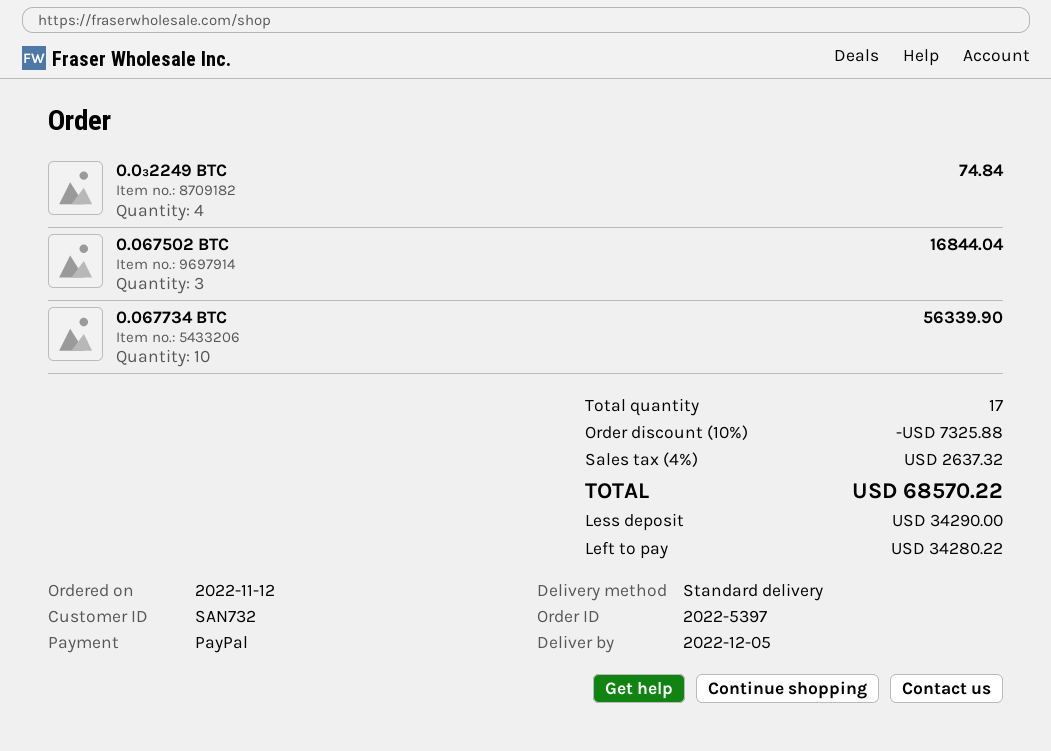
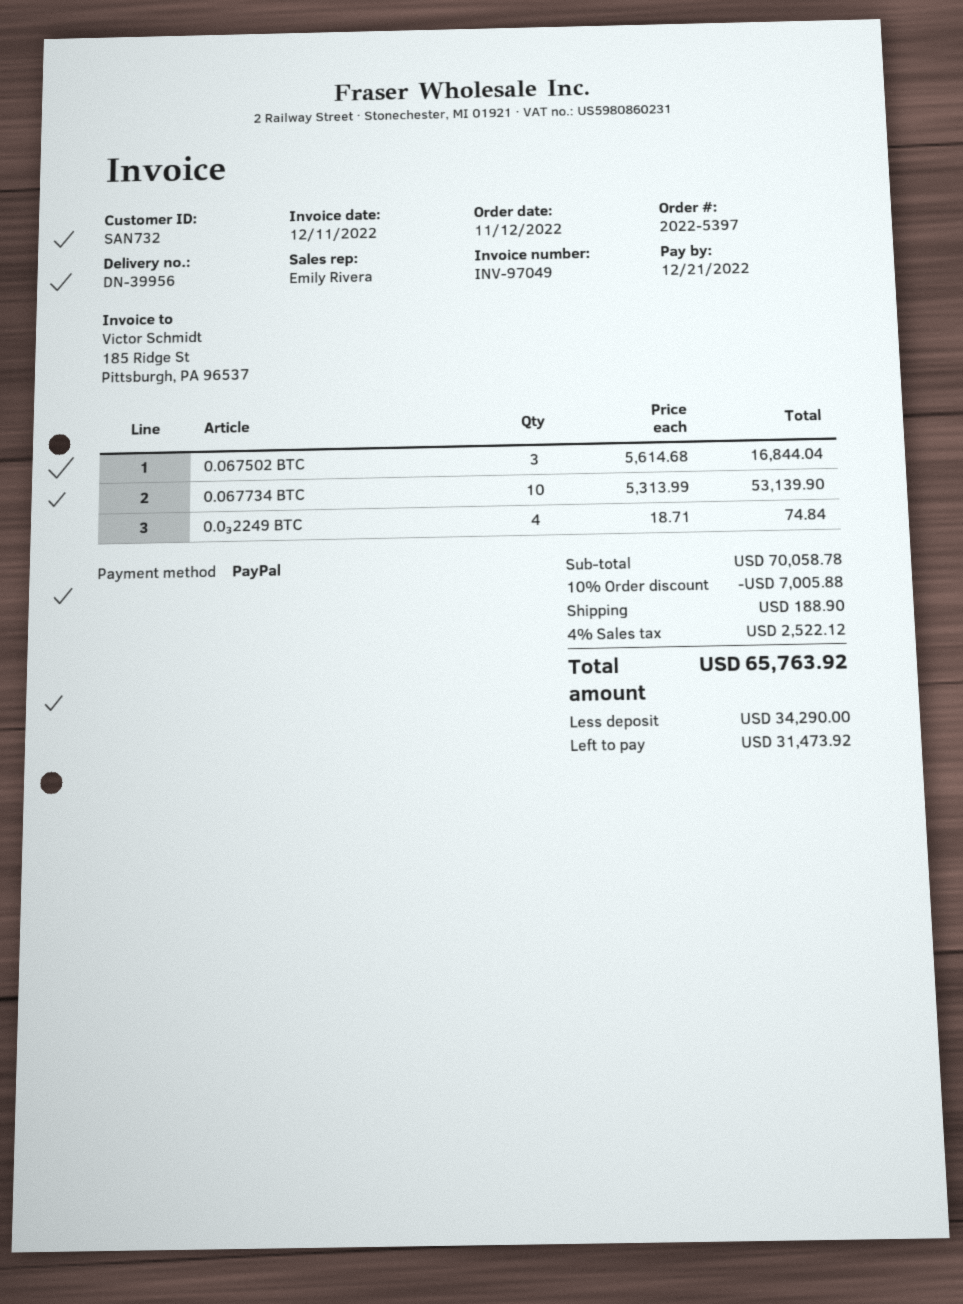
0.067734 BTC: 10 for 56339.90 -> 10 for 53139.90
discount: 10% = 7325.88 -> 10% = 7005.88
shipping: none -> 188.90
tax: 4% = 2637.32 -> 4% = 2522.12
total: 68570.22 -> 65763.92
balance: 34280.22 -> 31473.92

